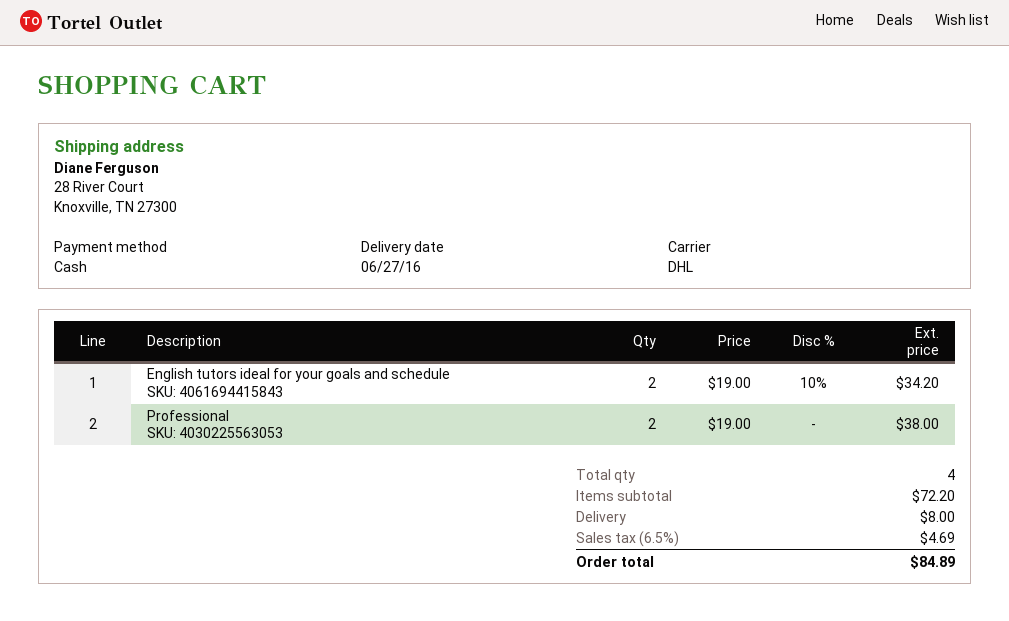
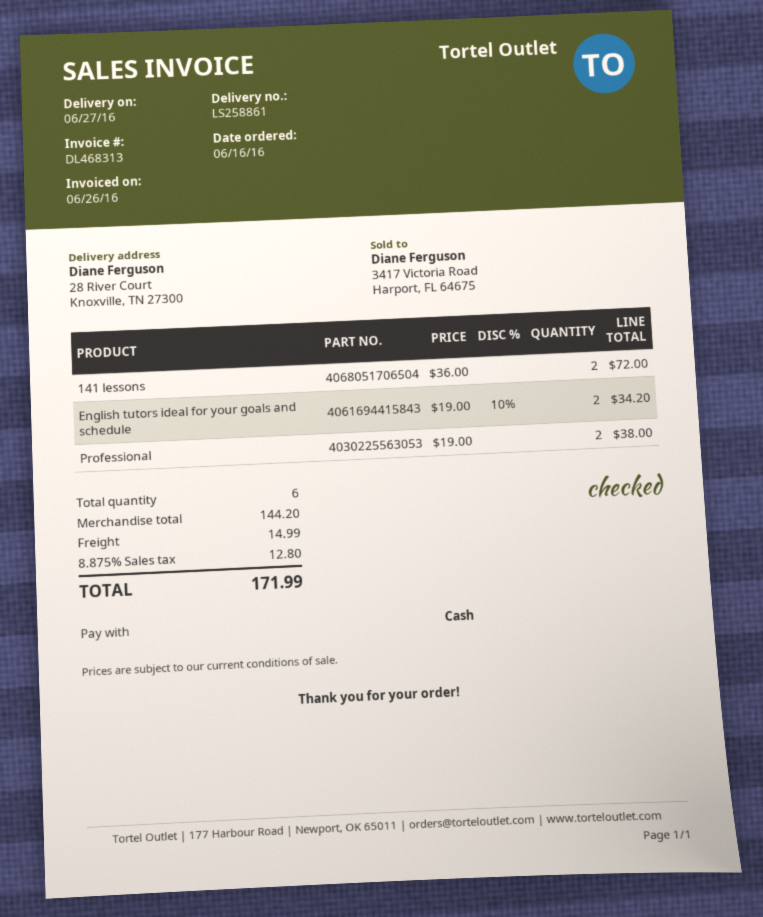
141 lessons: none -> 2 x 36.00 = 72.00
total quantity: 4 -> 6
subtotal: 72.20 -> 144.20
shipping: 8.00 -> 14.99
tax: 6.5% = 4.69 -> 8.875% = 12.80
total: 84.89 -> 171.99

